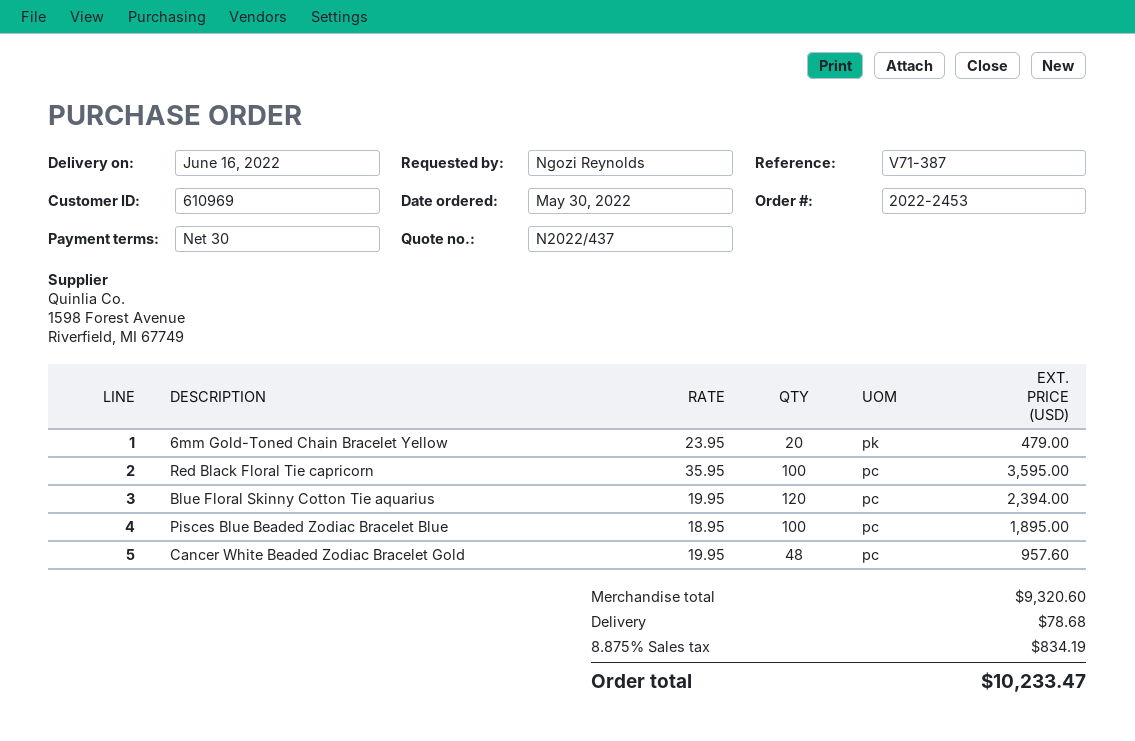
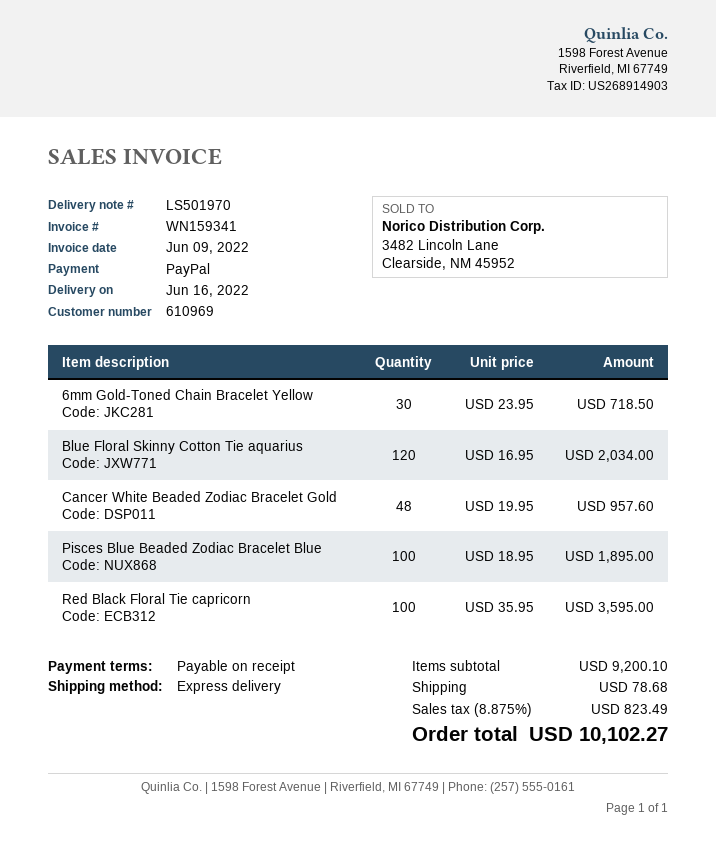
payment terms: 30 days -> on receipt
6mm Gold-Toned Chain Bracelet Yellow: 20 x 23.95 = 479.00 -> 30 x 23.95 = 718.50
Blue Floral Skinny Cotton Tie aquarius: 120 x 19.95 = 2394.00 -> 120 x 16.95 = 2034.00
subtotal: 9320.60 -> 9200.10
tax: 8.875% = 834.19 -> 8.875% = 823.49
total: 10233.47 -> 10102.27

